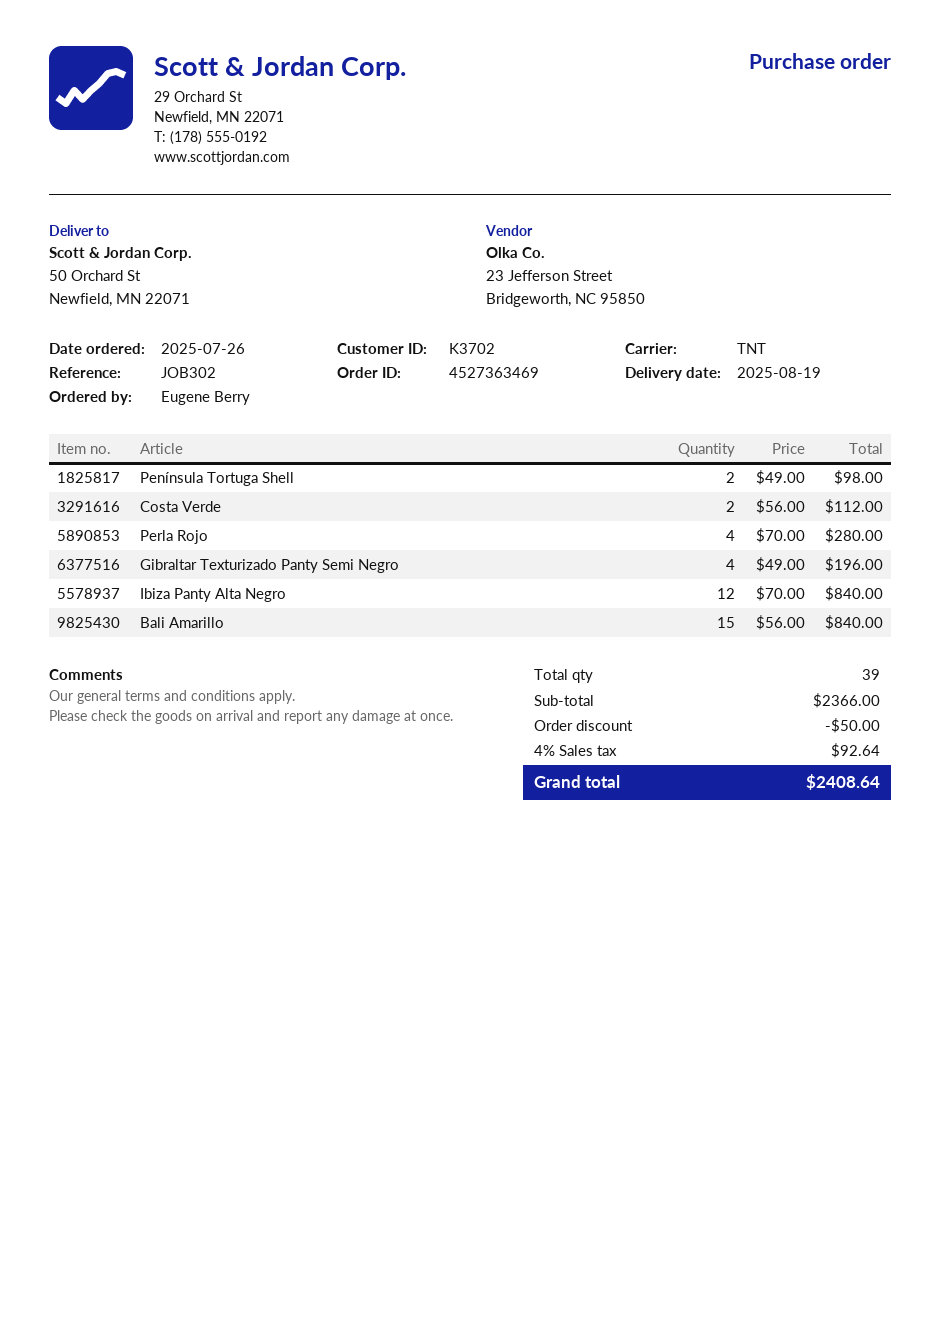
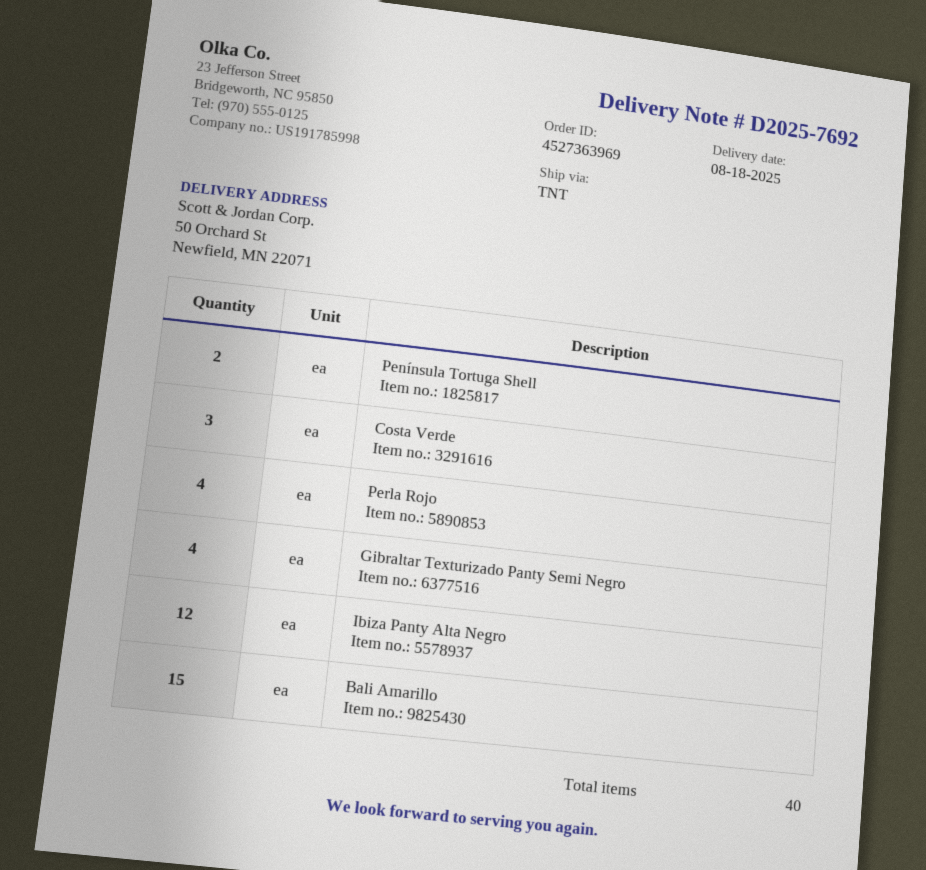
order number: 4527363469 -> 4527363969
delivery date: 2025-08-19 -> 2025-08-18
Costa Verde: 2 -> 3
total quantity: 39 -> 40

